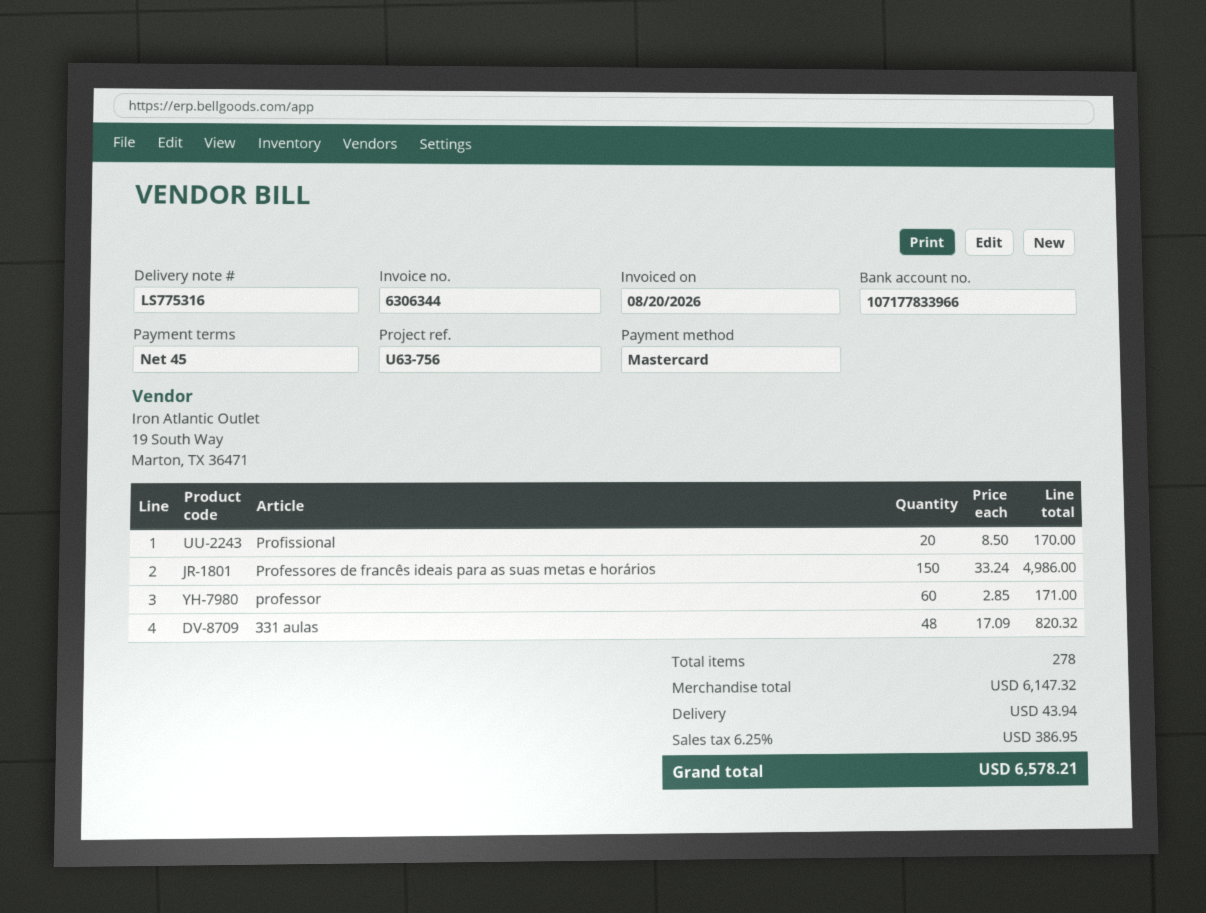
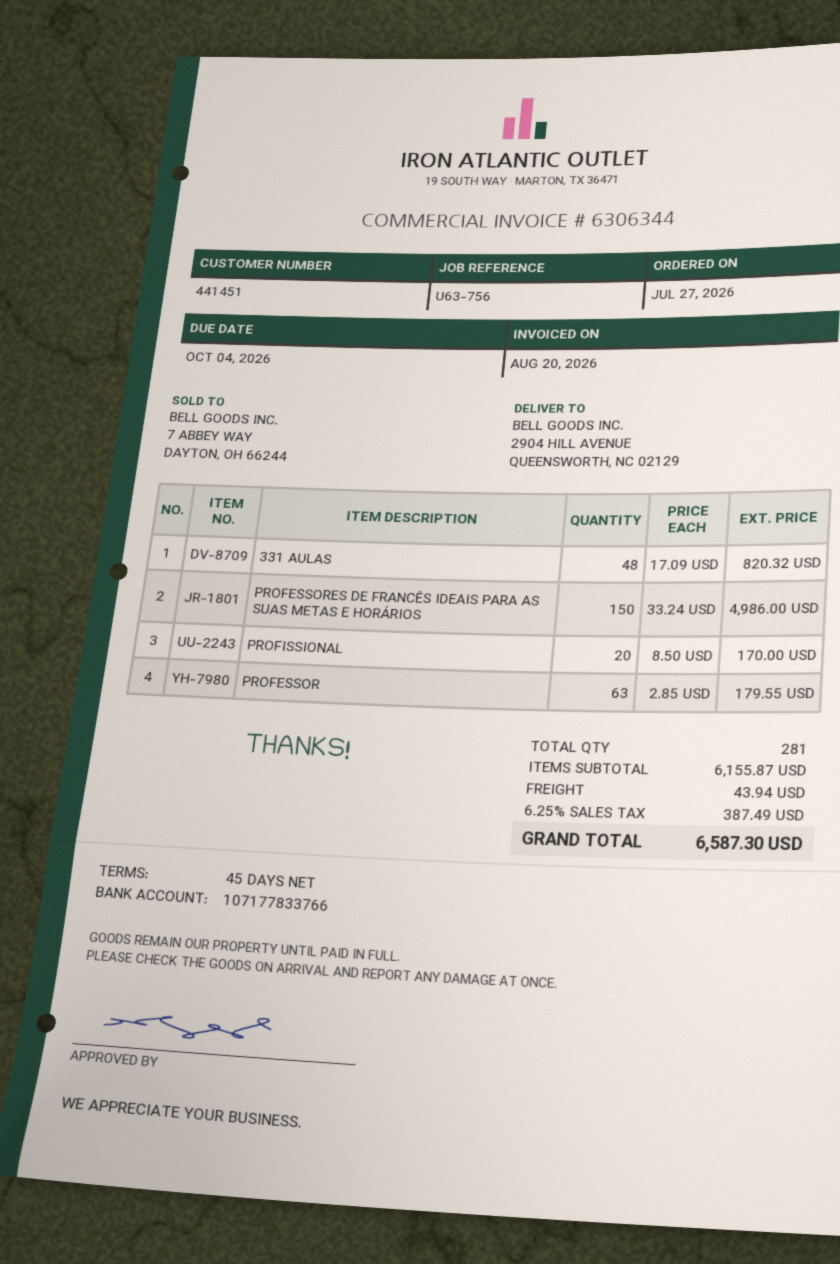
bank account: 107177833966 -> 107177833766
professor: 60 x 2.85 = 171.00 -> 63 x 2.85 = 179.55
total quantity: 278 -> 281
subtotal: 6147.32 -> 6155.87
tax: 6.25% = 386.95 -> 6.25% = 387.49
total: 6578.21 -> 6587.30

